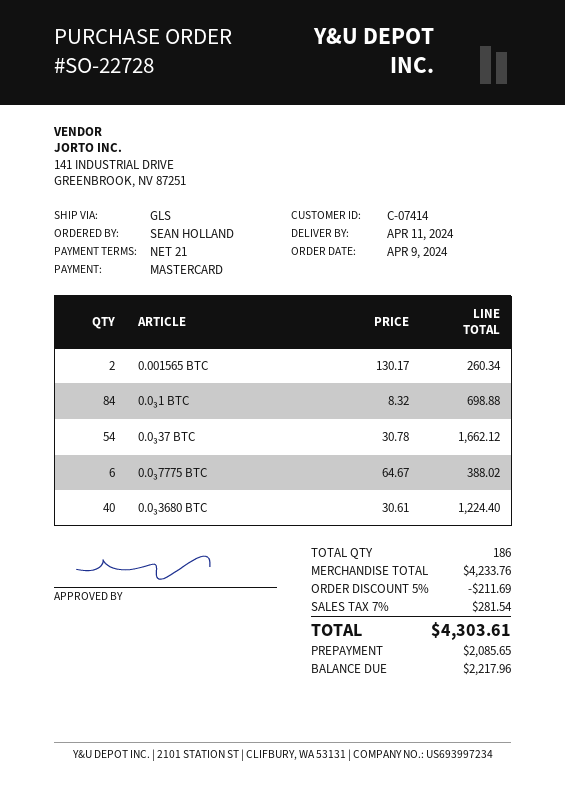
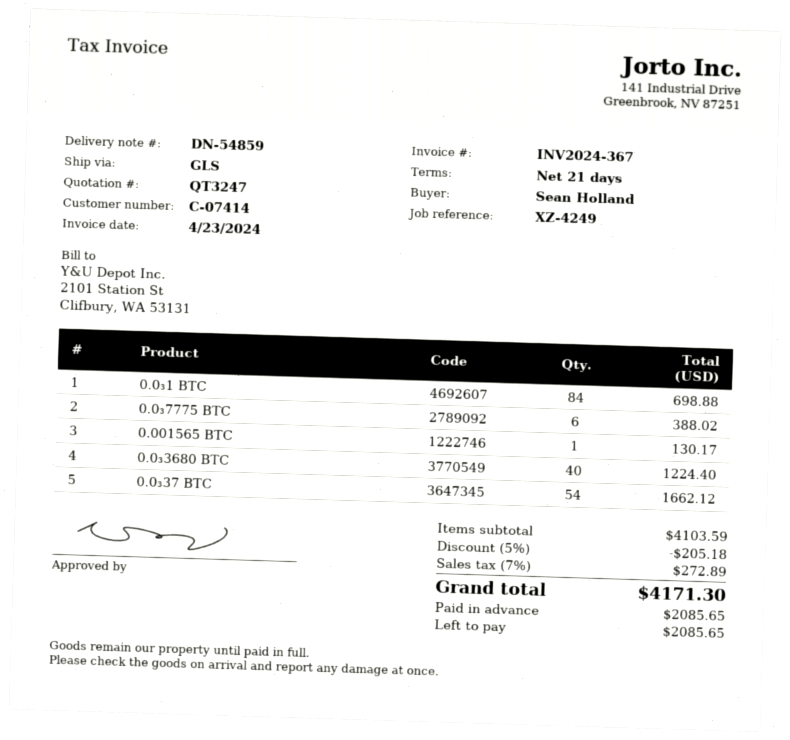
0.001565 BTC: 2 for 260.34 -> 1 for 130.17
subtotal: 4233.76 -> 4103.59
discount: 5% = 211.69 -> 5% = 205.18
tax: 7% = 281.54 -> 7% = 272.89
total: 4303.61 -> 4171.30
balance: 2217.96 -> 2085.65

